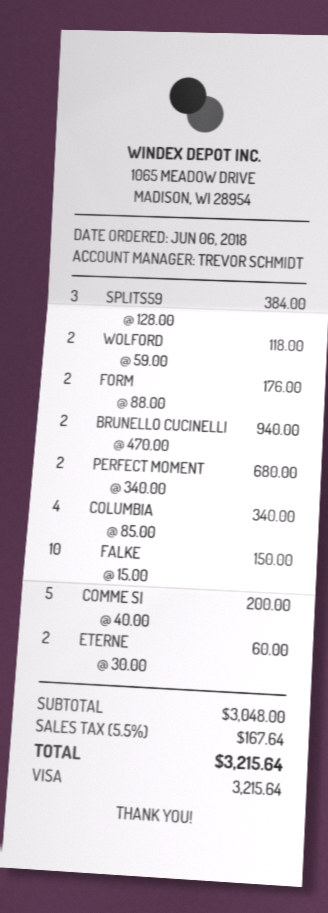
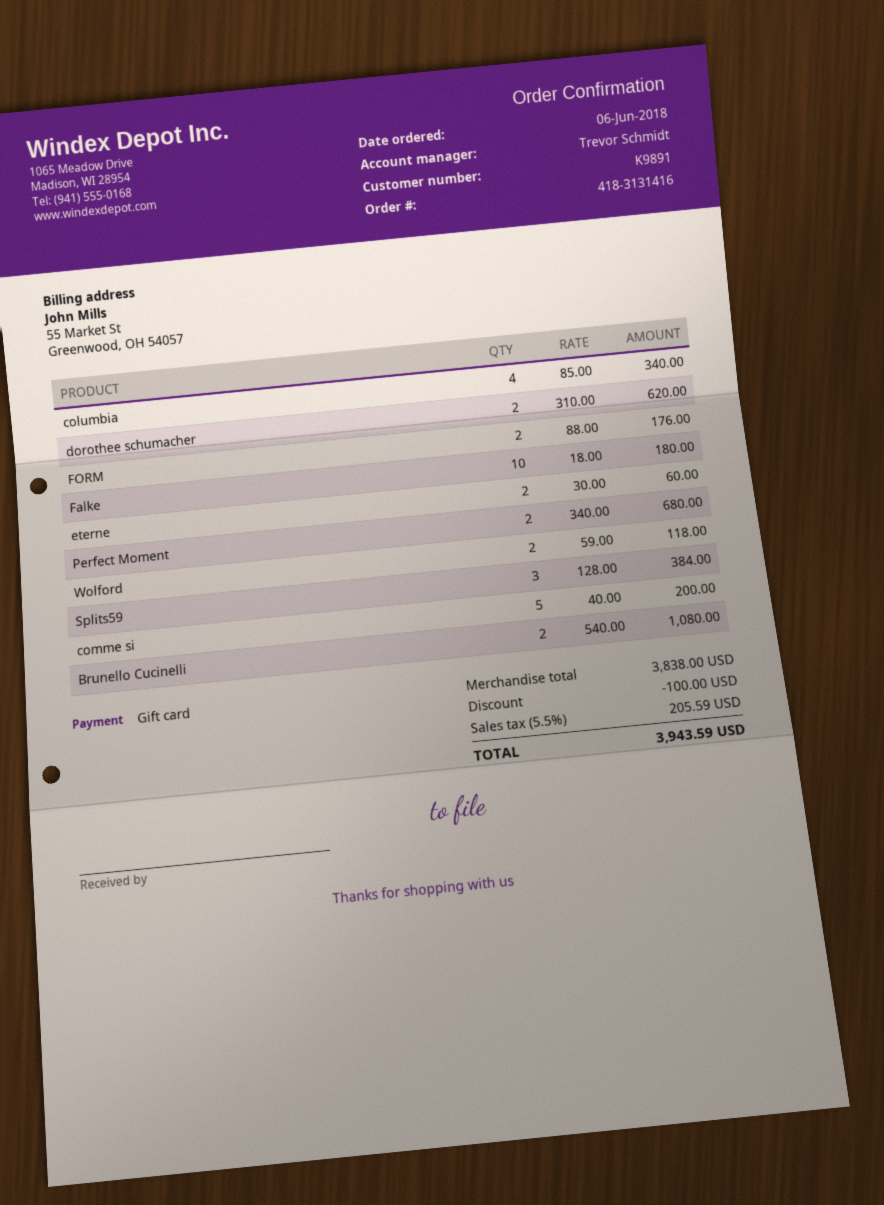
payment method: Visa -> gift card
BRUNELLO CUCINELLI: 2 x 470.00 = 940.00 -> 2 x 540.00 = 1080.00
FALKE: 10 x 15.00 = 150.00 -> 10 x 18.00 = 180.00
dorothee schumacher: none -> 2 x 310.00 = 620.00
subtotal: 3048.00 -> 3838.00
discount: none -> 100.00
tax: 5.5% = 167.64 -> 5.5% = 205.59
total: 3215.64 -> 3943.59

